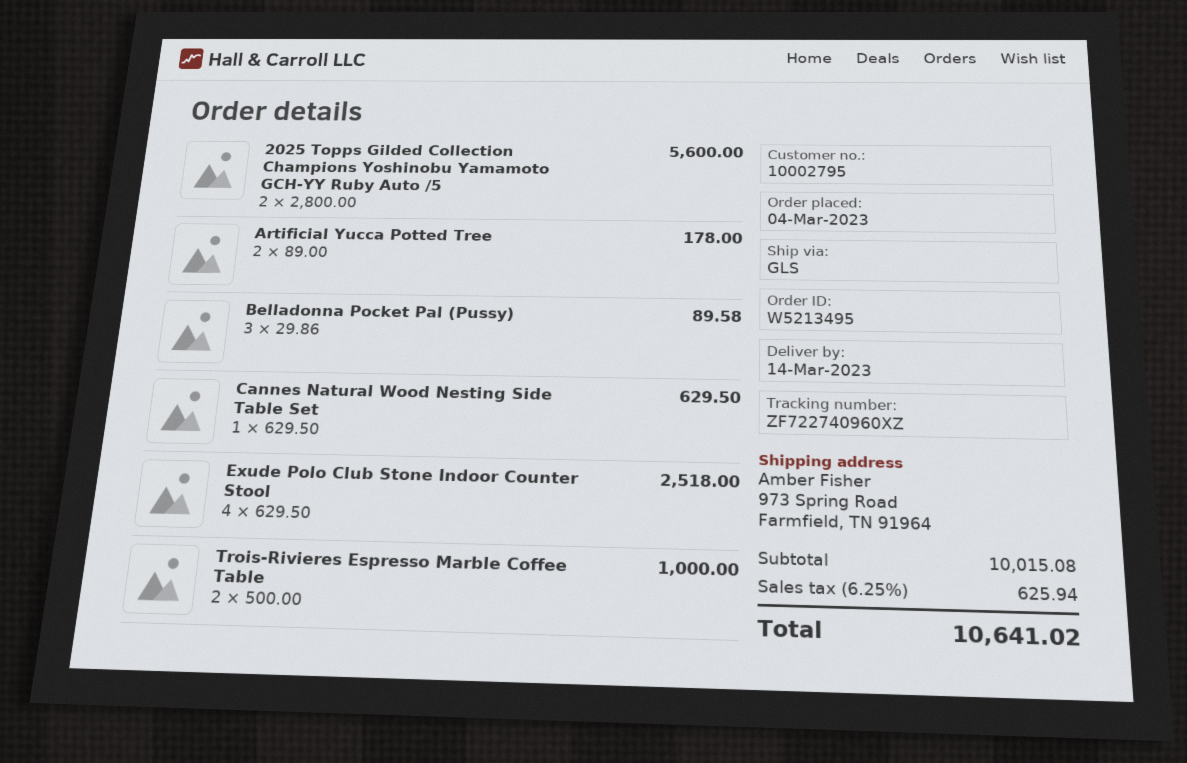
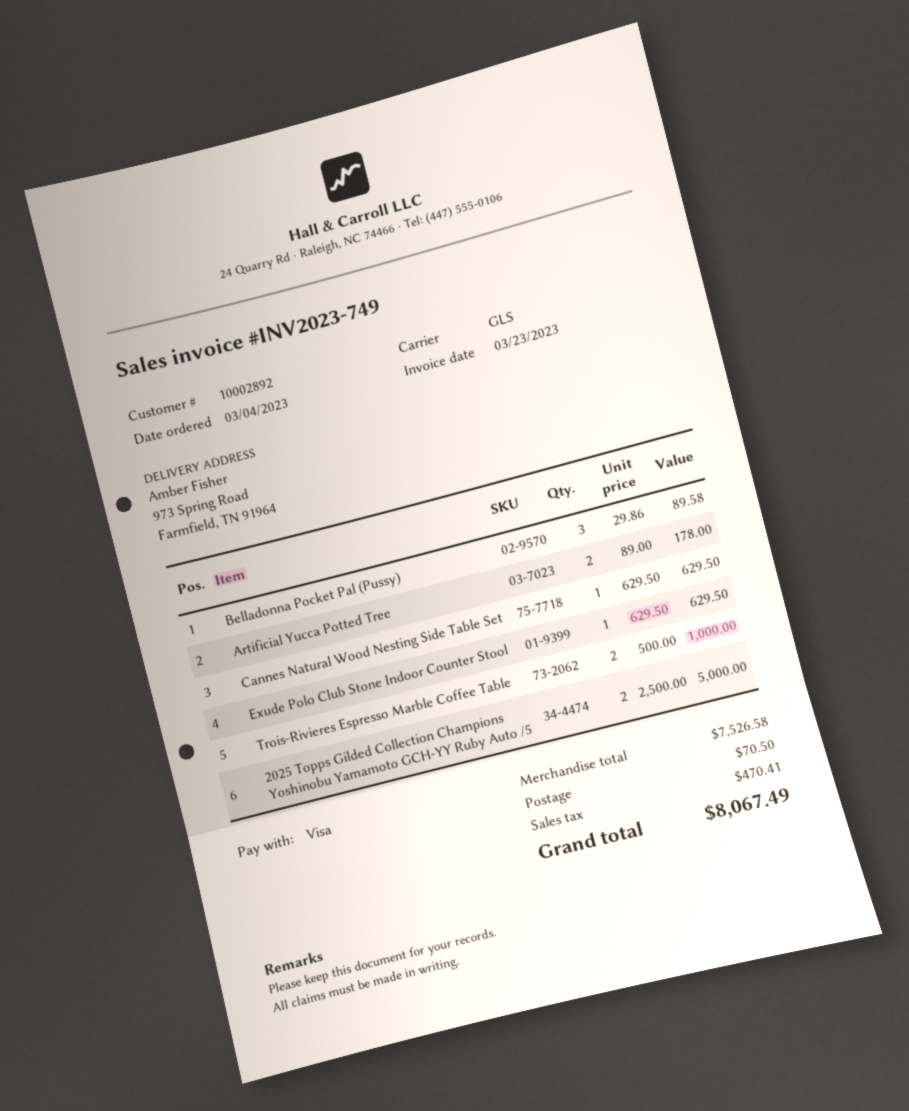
customer number: 10002795 -> 10002892
2025 Topps Gilded Collection Champions Yoshinobu Yamamoto GCH-YY Ruby Auto /5: 2 x 2800.00 = 5600.00 -> 2 x 2500.00 = 5000.00
Exude Polo Club Stone Indoor Counter Stool: 4 x 629.50 = 2518.00 -> 1 x 629.50 = 629.50
subtotal: 10015.08 -> 7526.58
shipping: none -> 70.50
tax: 625.94 -> 470.41
total: 10641.02 -> 8067.49

